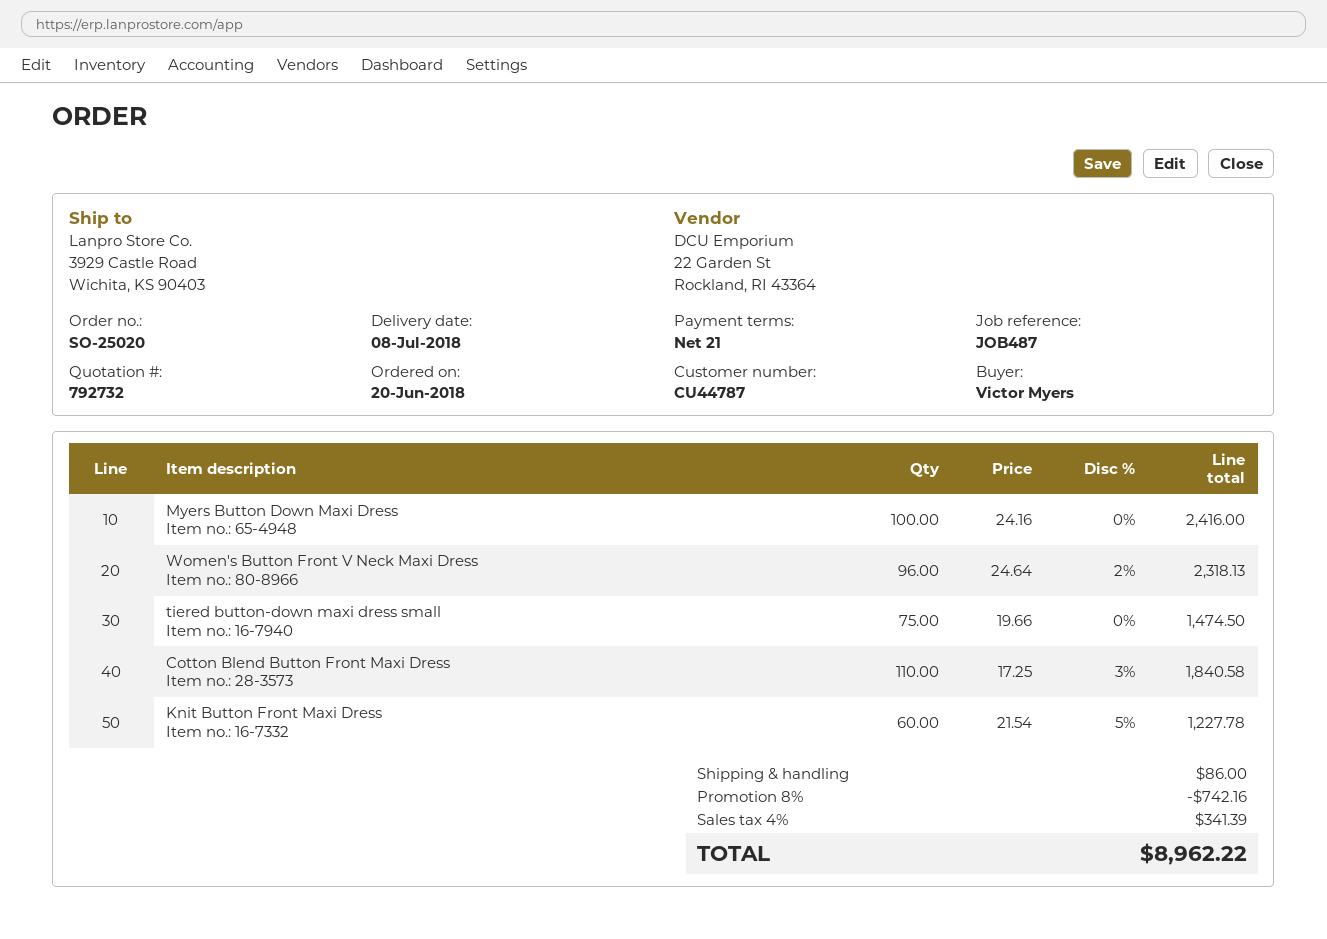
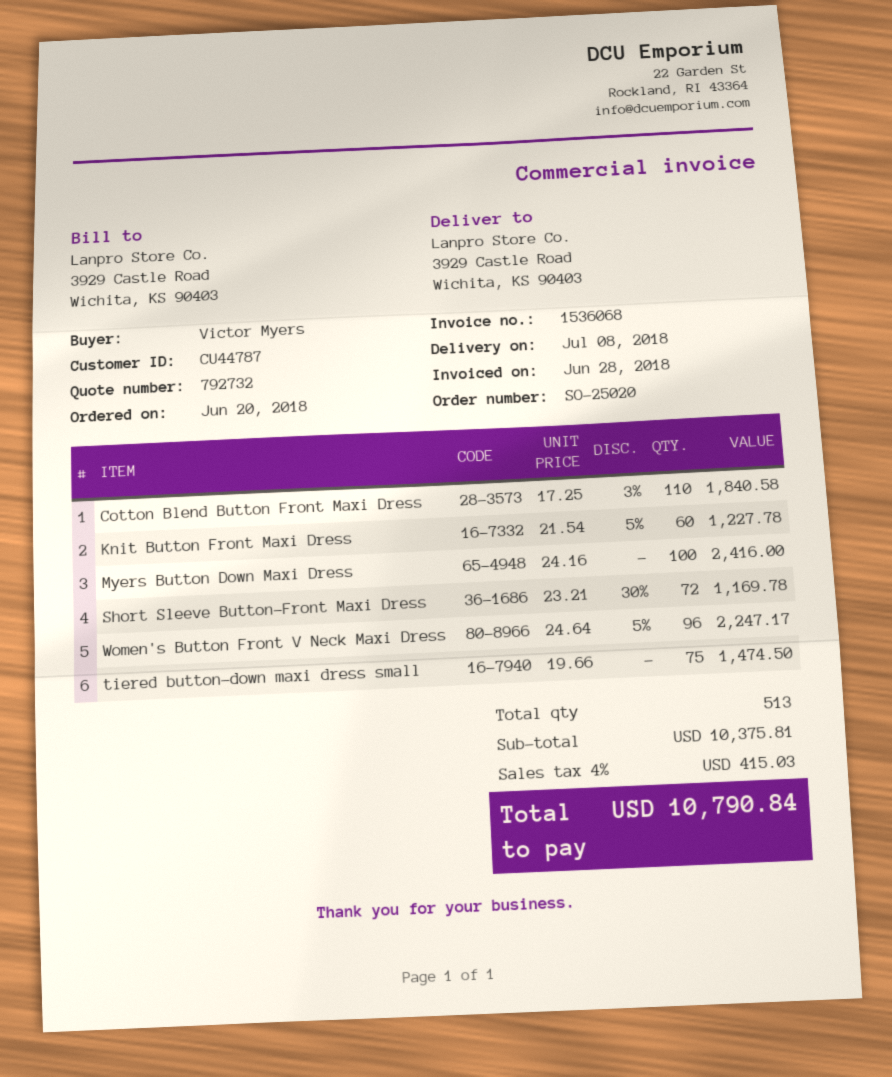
Women's Button Front V Neck Maxi Dress: 96 x 24.64 - 2% = 2318.13 -> 96 x 24.64 - 5% = 2247.17
Short Sleeve Button-Front Maxi Dress: none -> 72 x 23.21 - 30% = 1169.78
discount: 8% = 742.16 -> none
shipping: 86.00 -> none
tax: 4% = 341.39 -> 4% = 415.03
total: 8962.22 -> 10790.84

